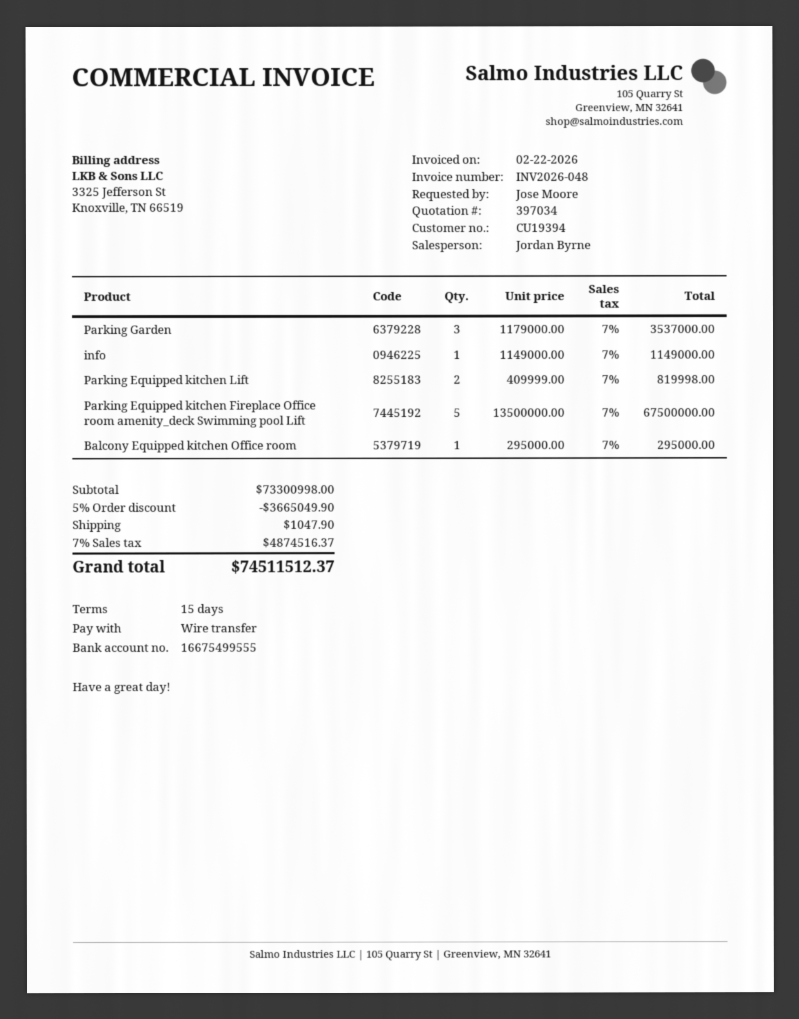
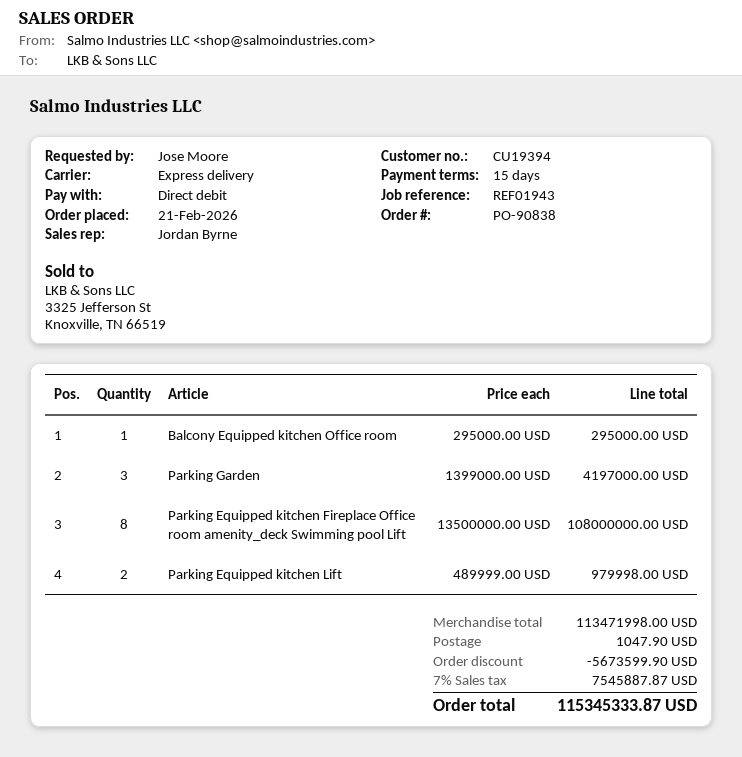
payment method: bank transfer -> direct debit
Parking Garden: 3 x 1179000.00 = 3537000.00 -> 3 x 1399000.00 = 4197000.00
info: 1 x 1149000.00 = 1149000.00 -> none
Parking Equipped kitchen Lift: 2 x 409999.00 = 819998.00 -> 2 x 489999.00 = 979998.00
Parking Equipped kitchen Fireplace Office room amenity_deck Swimming pool Lift: 5 x 13500000.00 = 67500000.00 -> 8 x 13500000.00 = 108000000.00
subtotal: 73300998.00 -> 113471998.00
discount: 3665049.90 -> 5673599.90
tax: 7% = 4874516.37 -> 7% = 7545887.87
total: 74511512.37 -> 115345333.87

